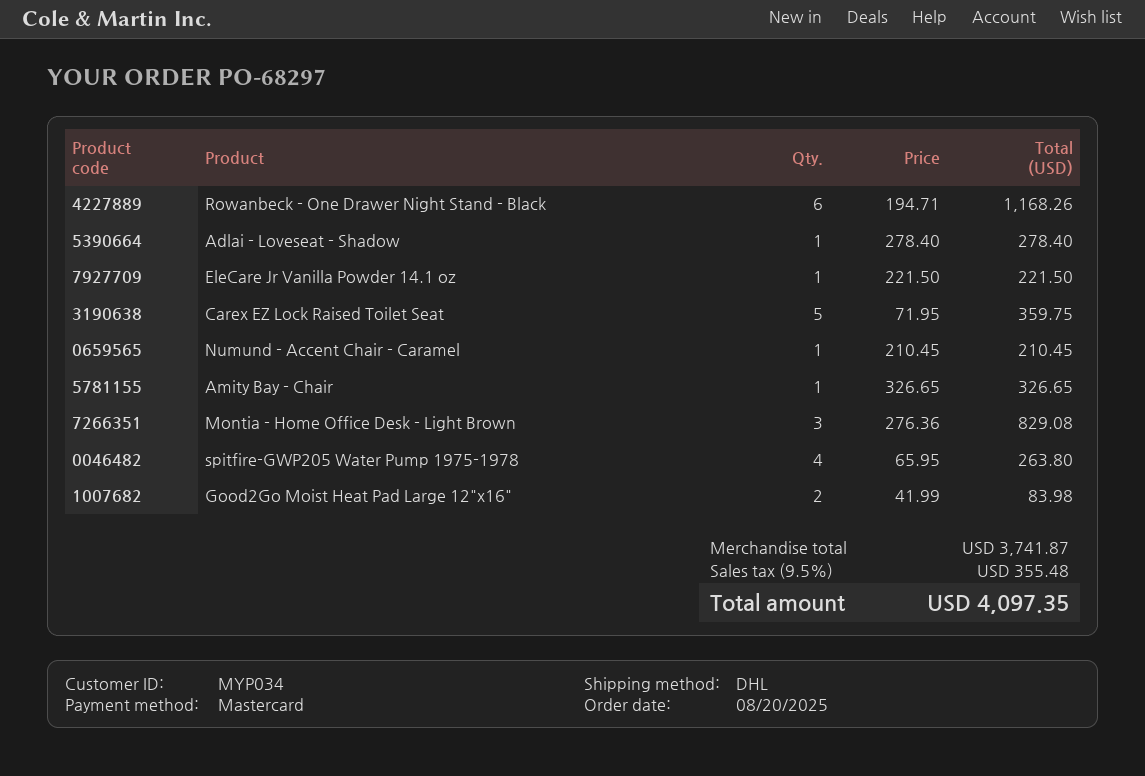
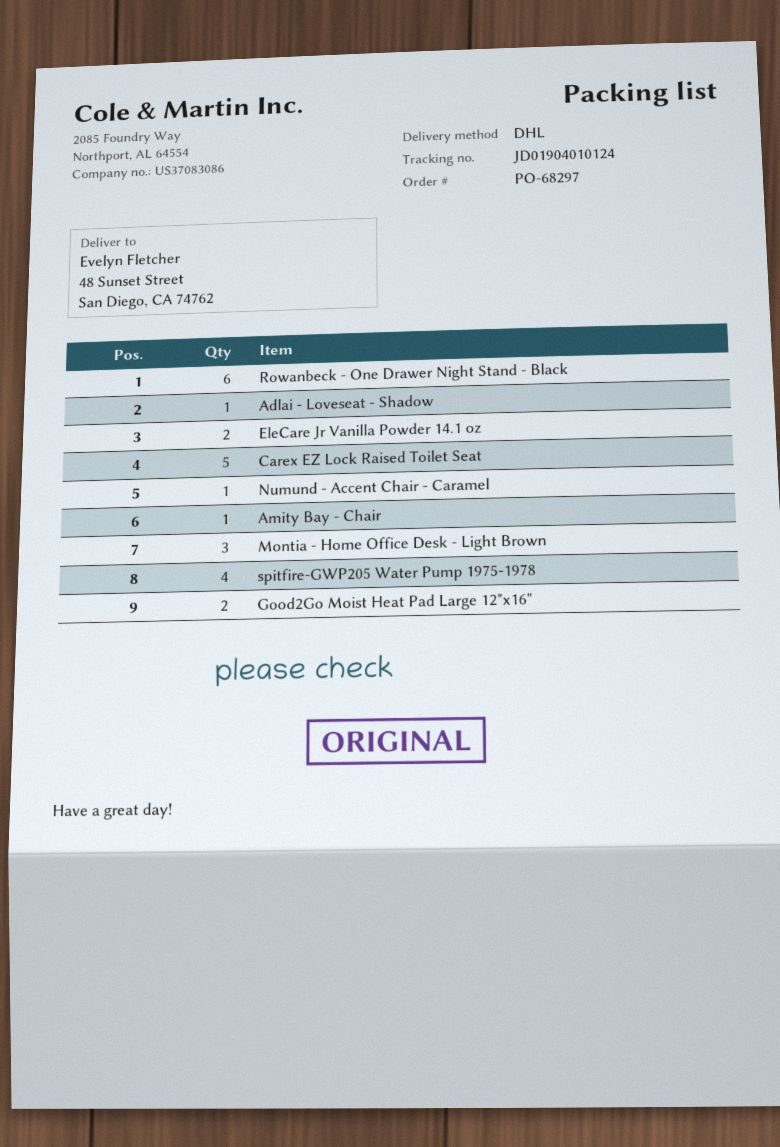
EleCare Jr Vanilla Powder 14.1 oz: 1 -> 2

